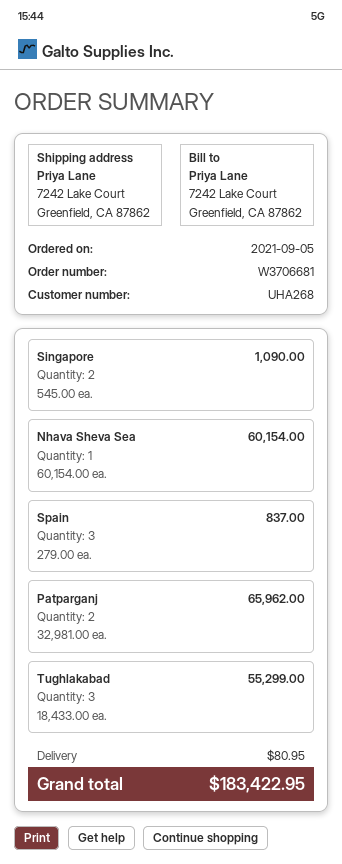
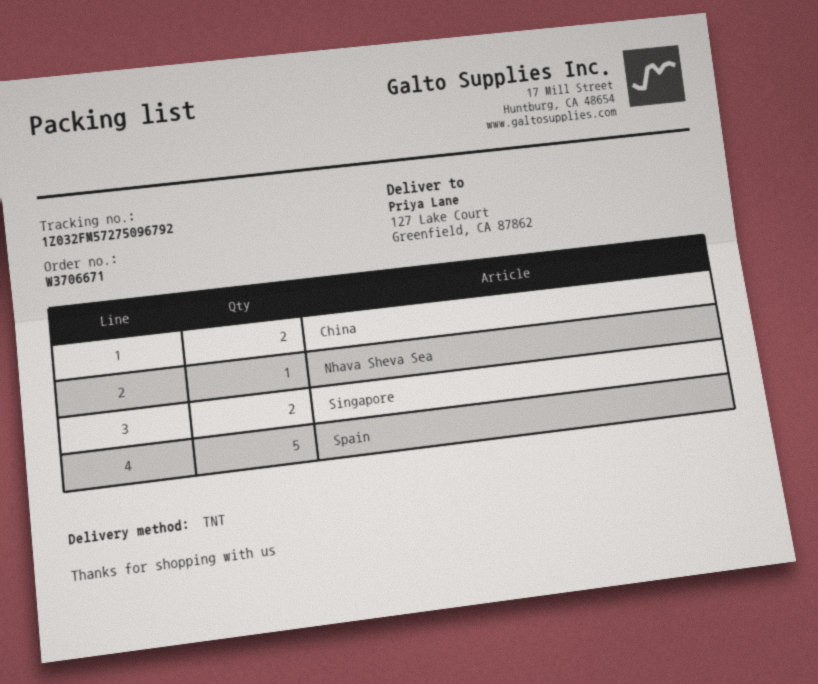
order number: W3706681 -> W3706671
ship to: 7242 Lake Court, Greenfield, CA 87862 -> 127 Lake Court, Greenfield, CA 87862
Spain: 3 -> 5
Patparganj: 2 -> none
Tughlakabad: 3 -> none
China: none -> 2

